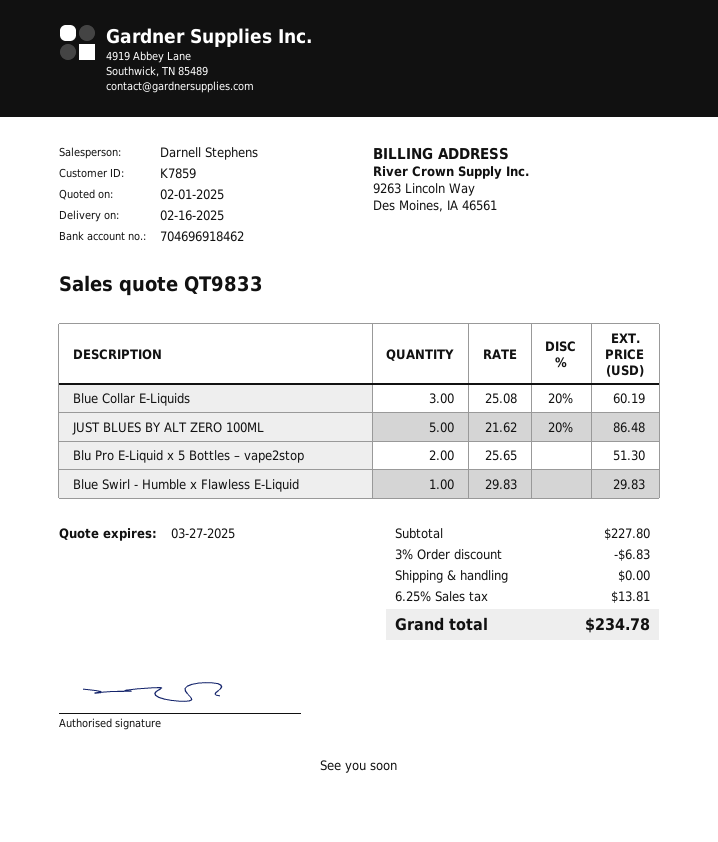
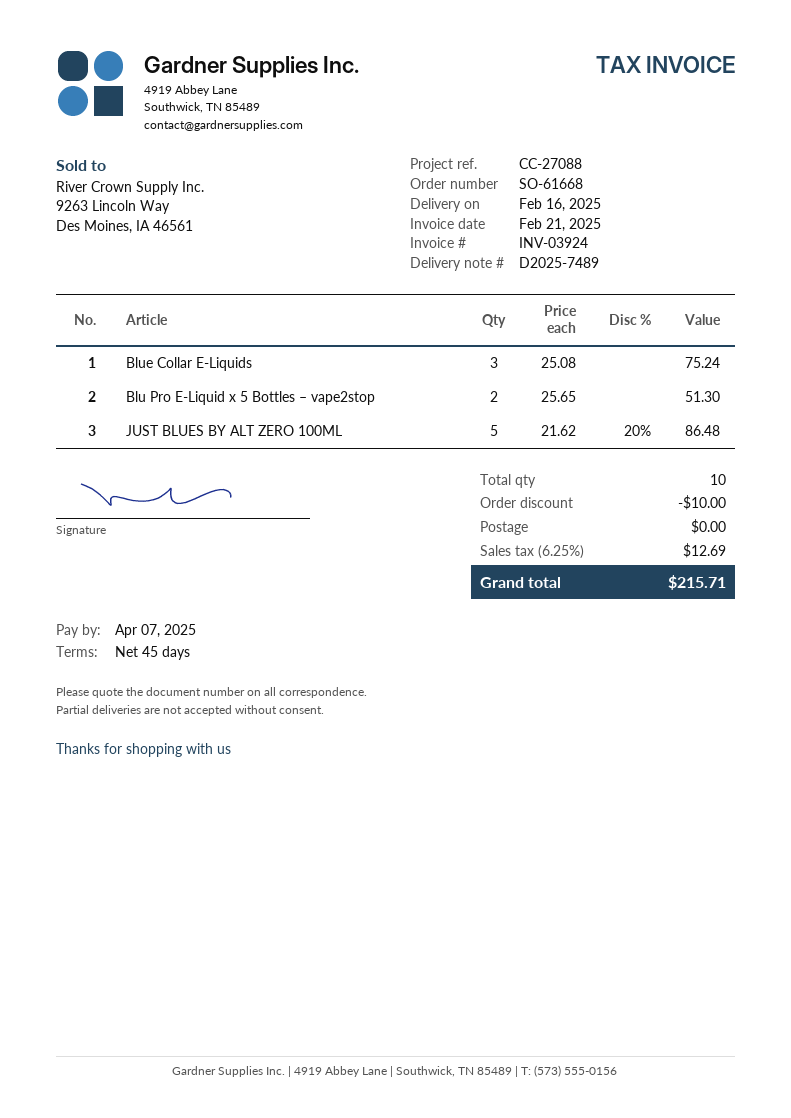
Blue Collar E-Liquids: 3 x 25.08 - 20% = 60.19 -> 3 x 25.08 = 75.24
Blue Swirl - Humble x Flawless E-Liquid: 1 x 29.83 = 29.83 -> none
discount: 6.83 -> 10.00
tax: 6.25% = 13.81 -> 6.25% = 12.69
total: 234.78 -> 215.71

